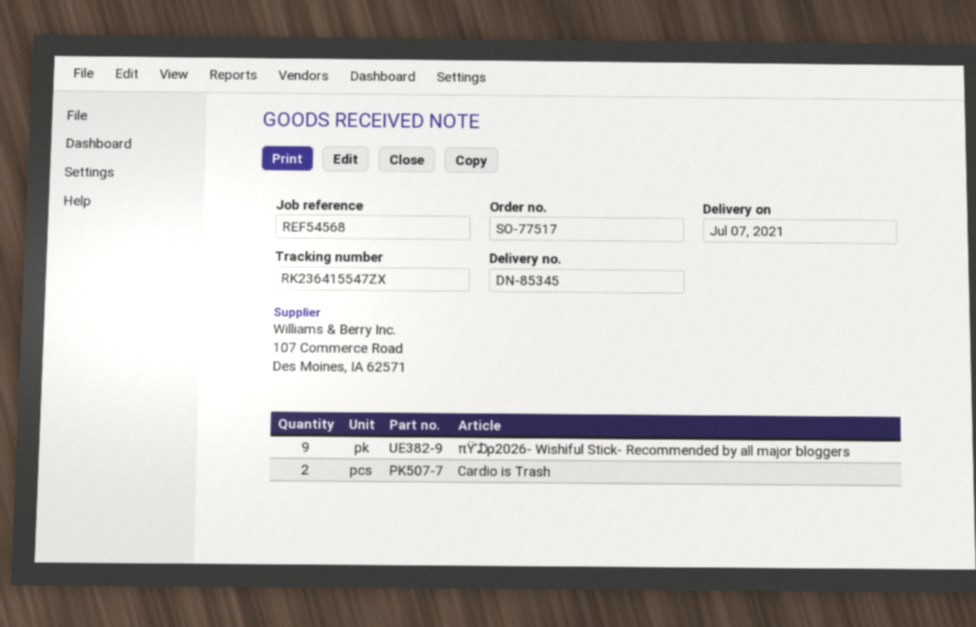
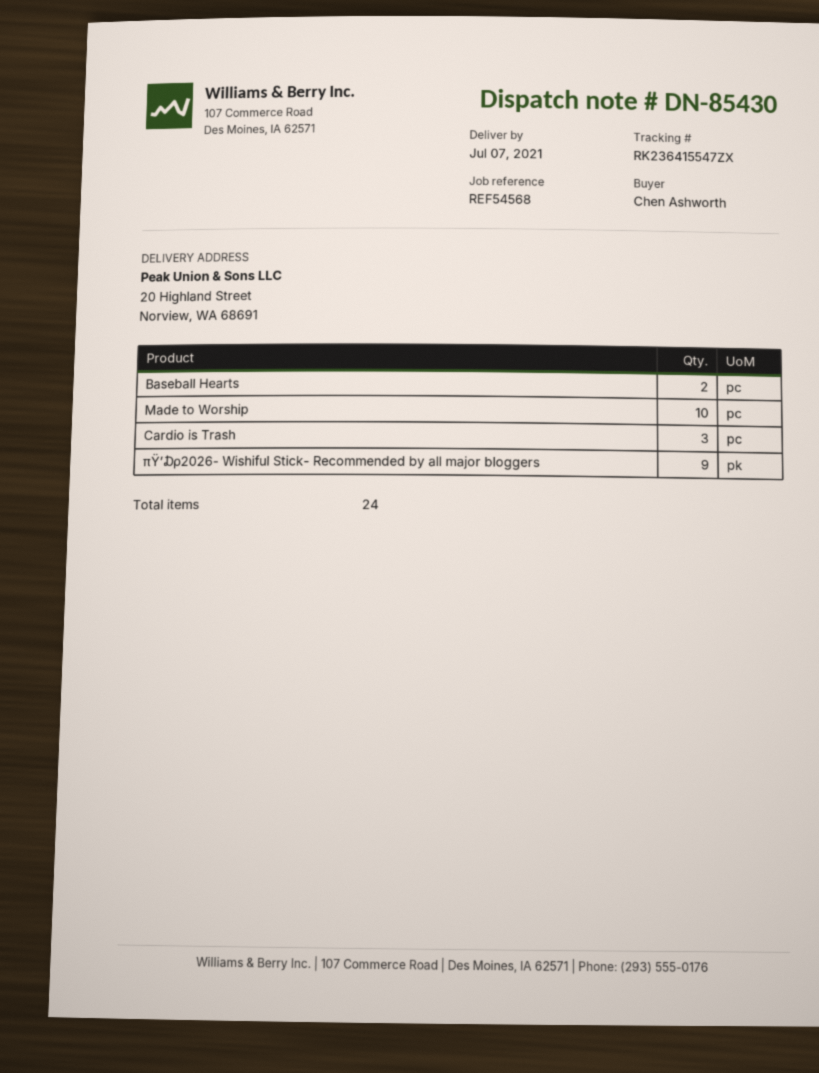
delivery note number: DN-85345 -> DN-85430
Cardio is Trash: 2 -> 3
Baseball Hearts: none -> 2
Made to Worship: none -> 10

